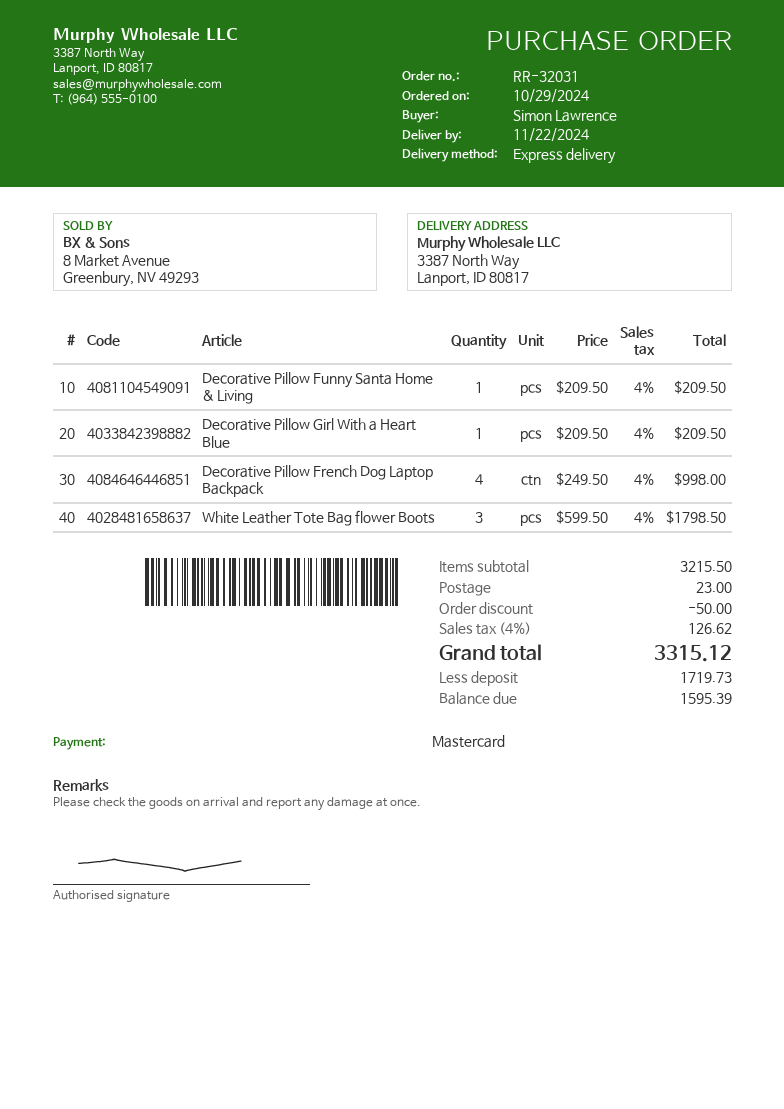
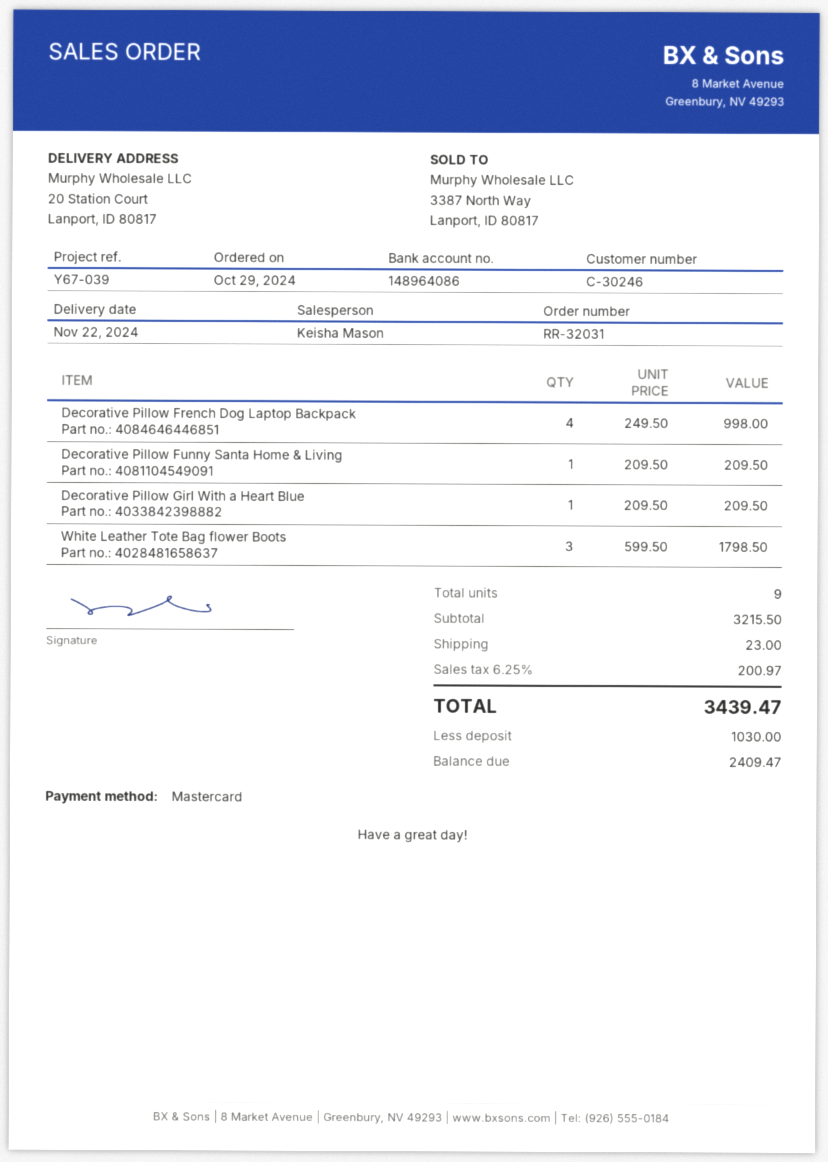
ship to: 3387 North Way, Lanport, ID 80817 -> 20 Station Court, Lanport, ID 80817
discount: 50.00 -> none
tax: 4% = 126.62 -> 6.25% = 200.97
total: 3315.12 -> 3439.47
deposit: 1719.73 -> 1030.00
balance: 1595.39 -> 2409.47

